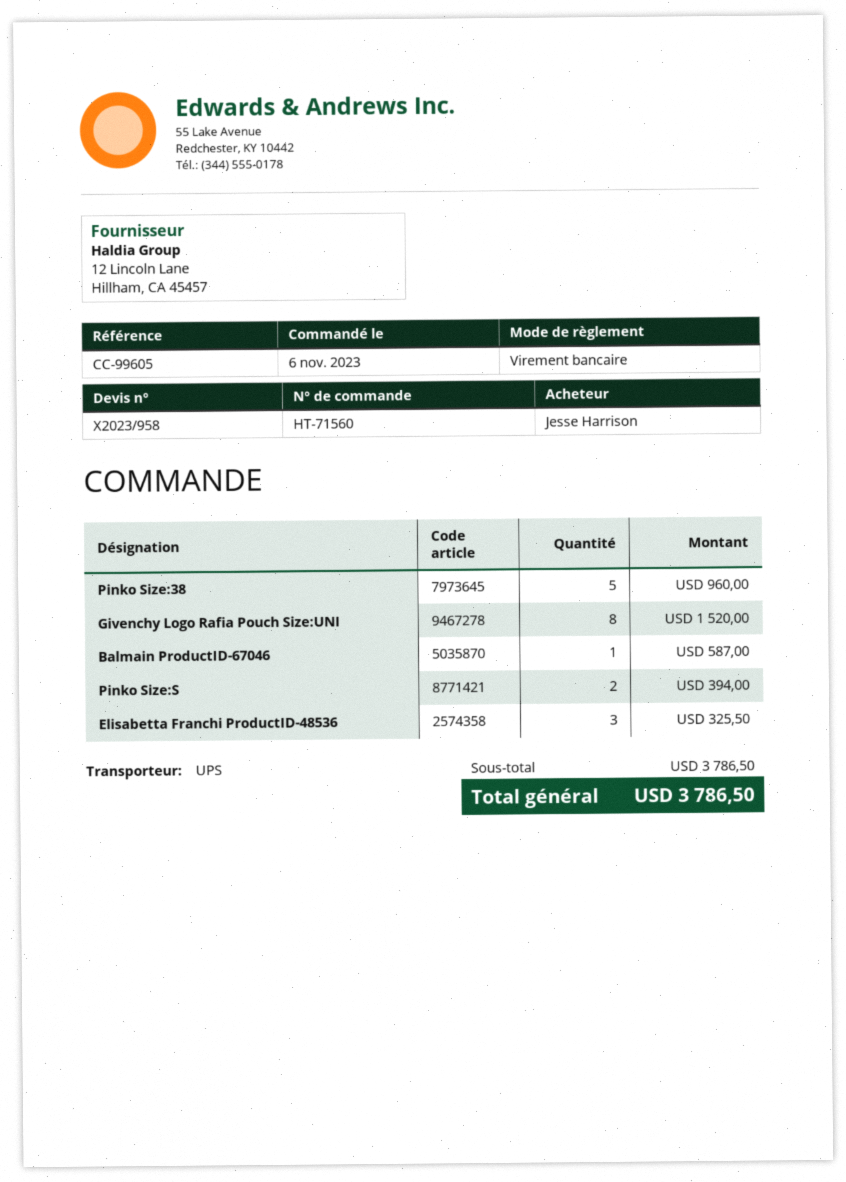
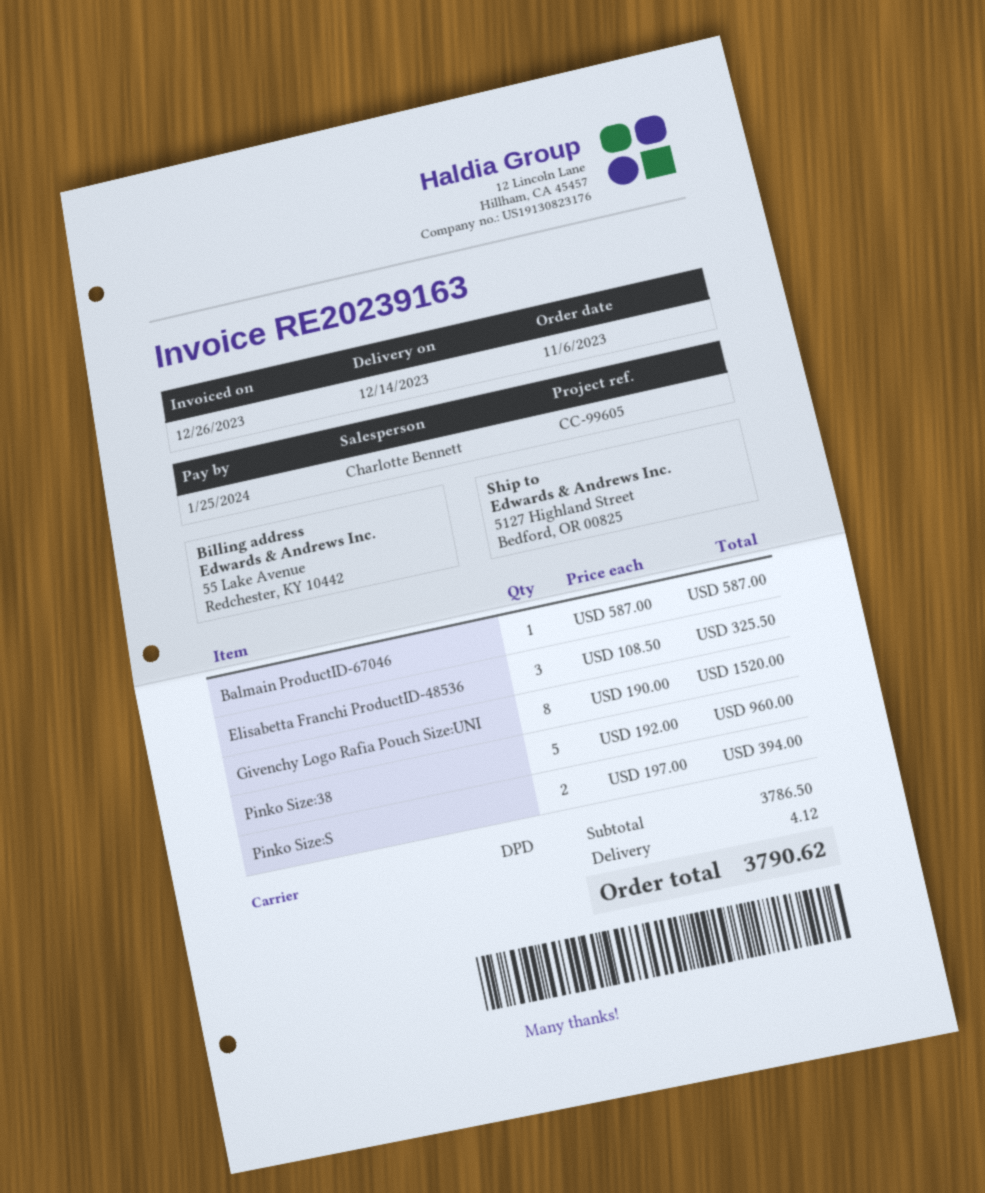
shipping method: UPS -> DPD
shipping: none -> 4.12
total: 3786.50 -> 3790.62

